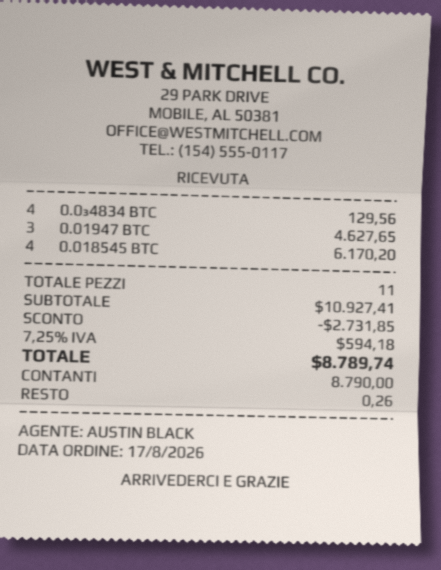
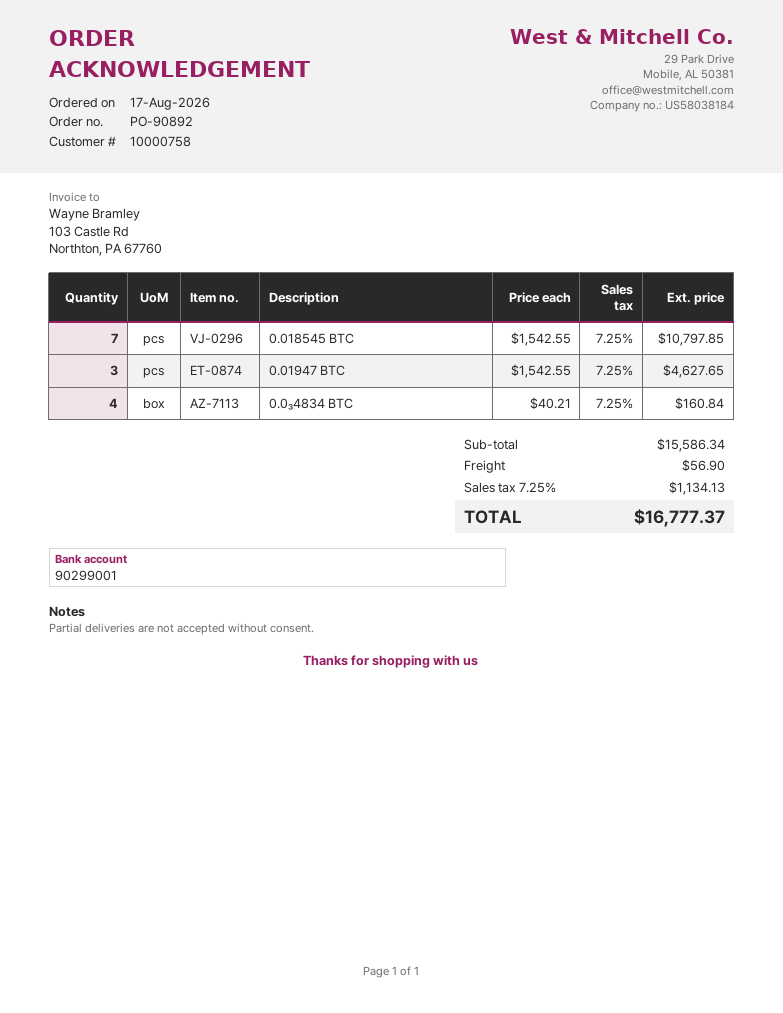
0.0₃4834 BTC: 4 for 129.56 -> 4 for 160.84
0.018545 BTC: 4 for 6170.20 -> 7 for 10797.85
subtotal: 10927.41 -> 15586.34
discount: 2731.85 -> none
shipping: none -> 56.90
tax: 7.25% = 594.18 -> 7.25% = 1134.13
total: 8789.74 -> 16777.37

